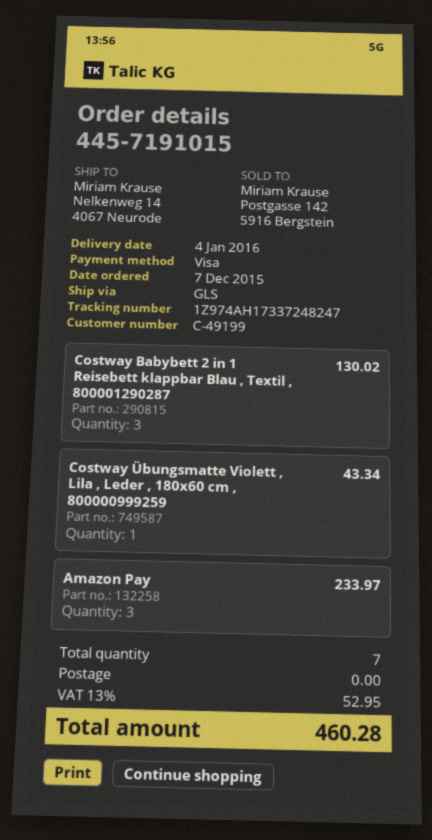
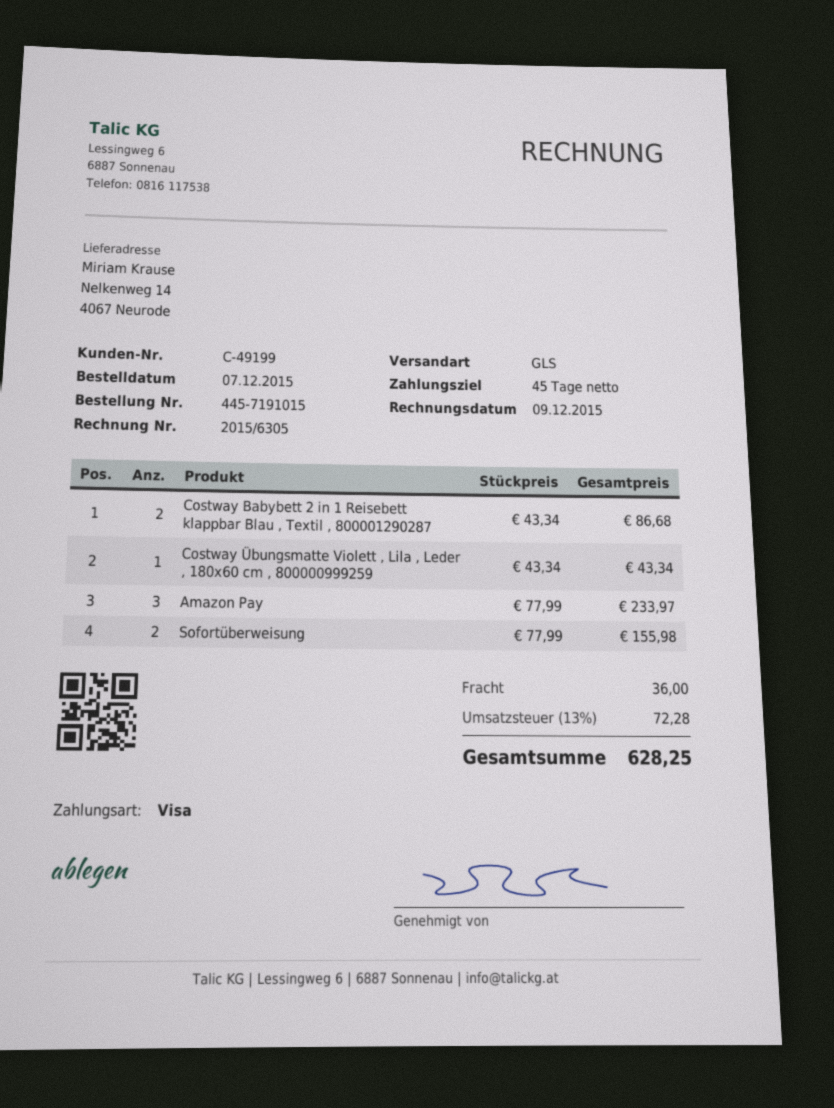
Costway Babybett 2 in 1 Reisebett klappbar Blau , Textil , 800001290287: 3 for 130.02 -> 2 for 86.68
Sofortüberweisung: none -> 2 for 155.98
shipping: 0.00 -> 36.00
tax: 13% = 52.95 -> 13% = 72.28
total: 460.28 -> 628.25

